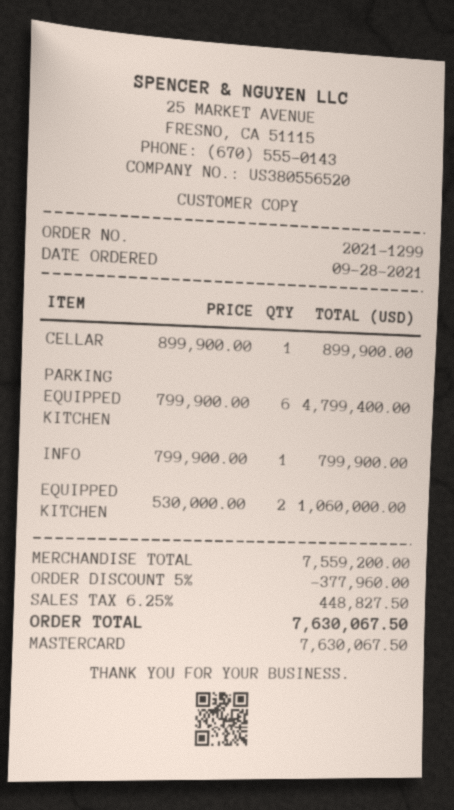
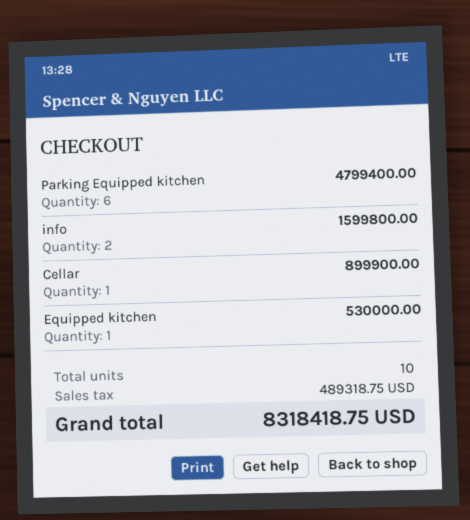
INFO: 1 for 799900.00 -> 2 for 1599800.00
EQUIPPED KITCHEN: 2 for 1060000.00 -> 1 for 530000.00
discount: 5% = 377960.00 -> none
tax: 448827.50 -> 489318.75
total: 7630067.50 -> 8318418.75

